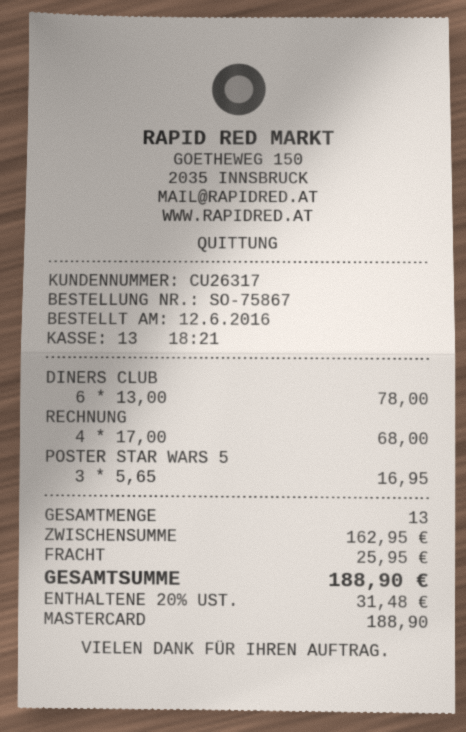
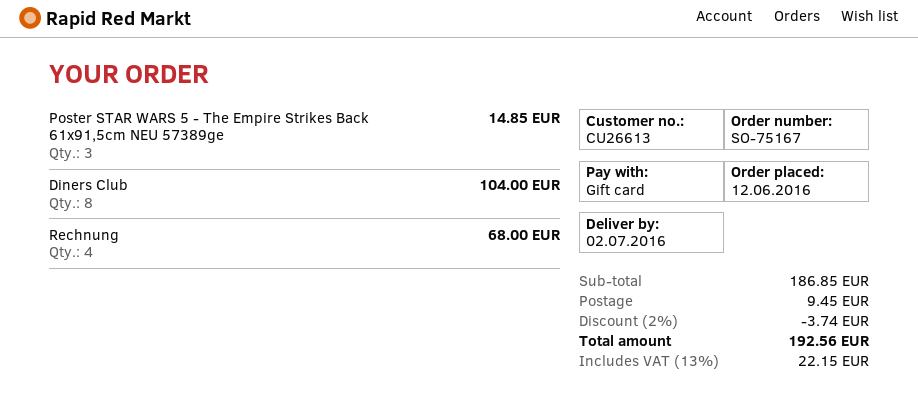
order number: SO-75867 -> SO-75167
customer number: CU26317 -> CU26613
payment method: Mastercard -> gift card
DINERS CLUB: 6 for 78.00 -> 8 for 104.00
POSTER STAR WARS 5: 3 for 16.95 -> 3 for 14.85
subtotal: 162.95 -> 186.85
discount: none -> 2% = 3.74
shipping: 25.95 -> 9.45
tax: 20% = 31.48 -> 13% = 22.15
total: 188.90 -> 192.56

